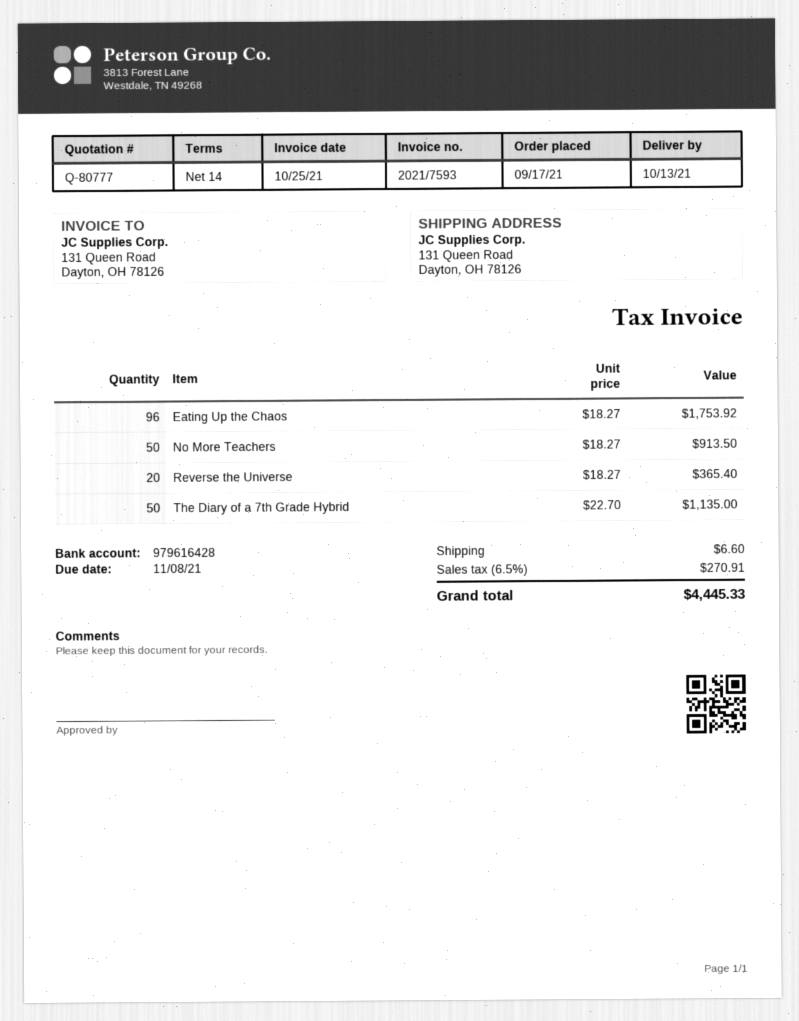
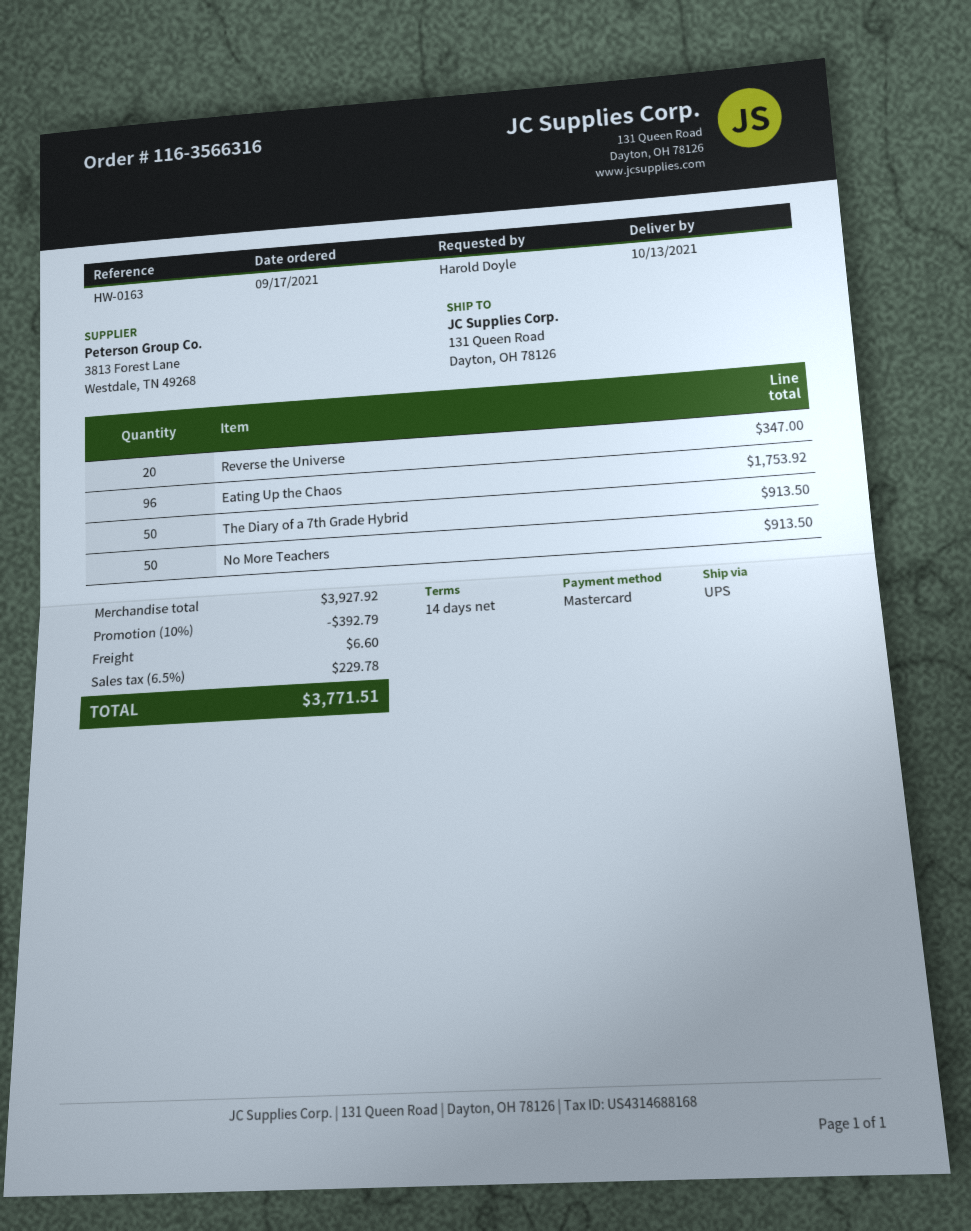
Reverse the Universe: 20 for 365.40 -> 20 for 347.00
The Diary of a 7th Grade Hybrid: 50 for 1135.00 -> 50 for 913.50
discount: none -> 10% = 392.79
tax: 6.5% = 270.91 -> 6.5% = 229.78
total: 4445.33 -> 3771.51

